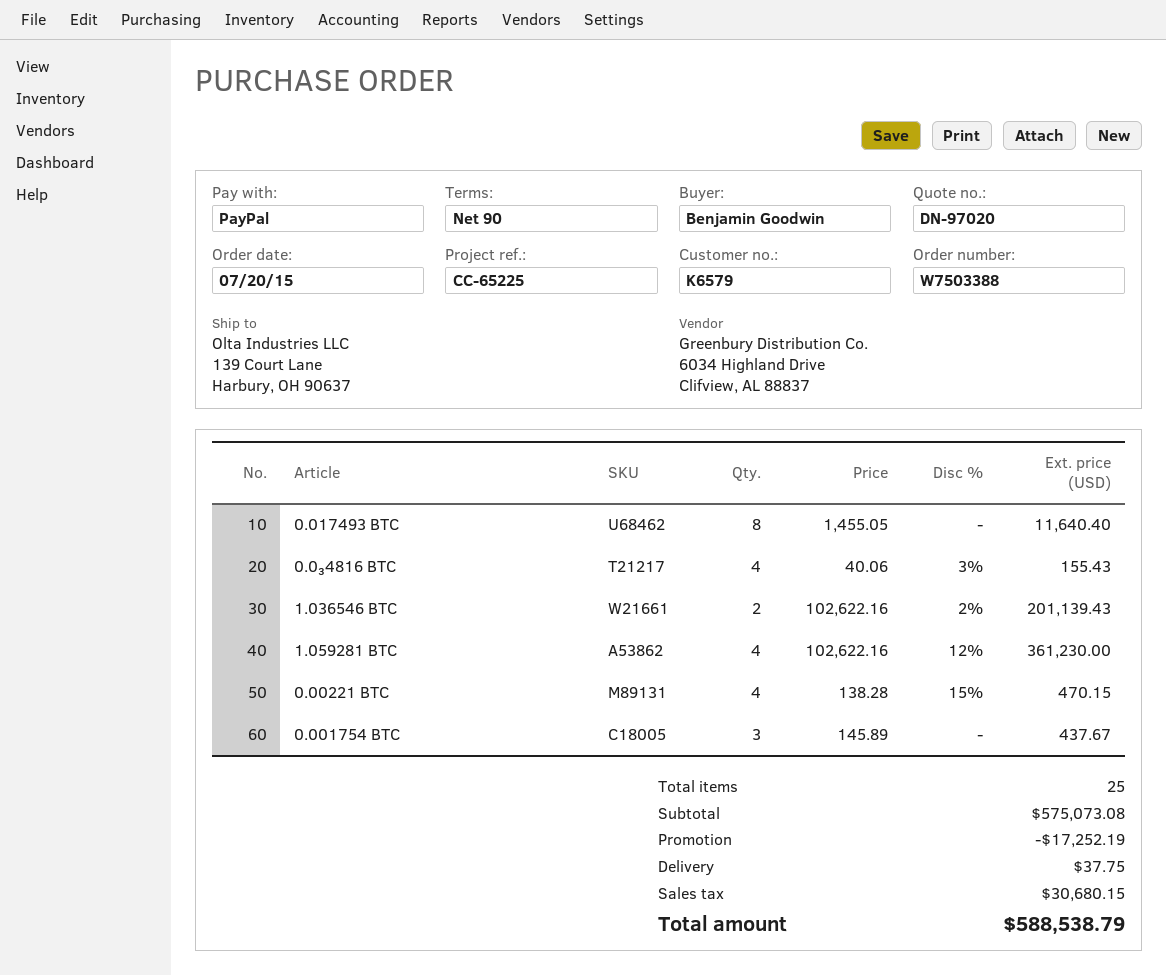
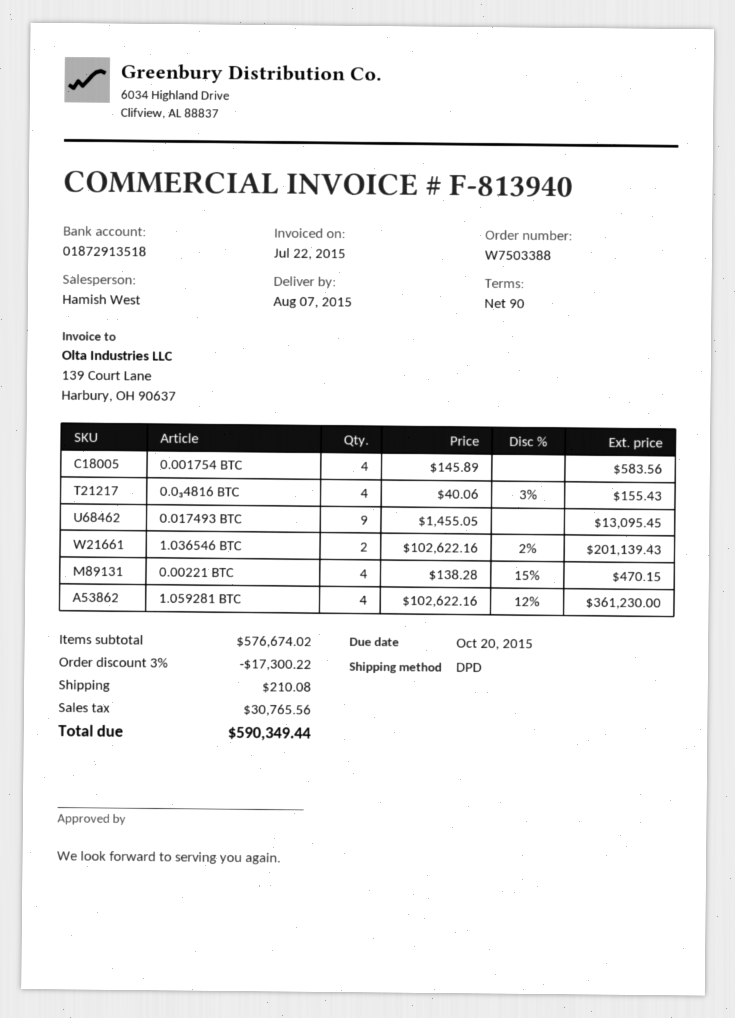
0.017493 BTC: 8 x 1455.05 = 11640.40 -> 9 x 1455.05 = 13095.45
0.001754 BTC: 3 x 145.89 = 437.67 -> 4 x 145.89 = 583.56
subtotal: 575073.08 -> 576674.02
discount: 17252.19 -> 17300.22
shipping: 37.75 -> 210.08
tax: 30680.15 -> 30765.56
total: 588538.79 -> 590349.44

